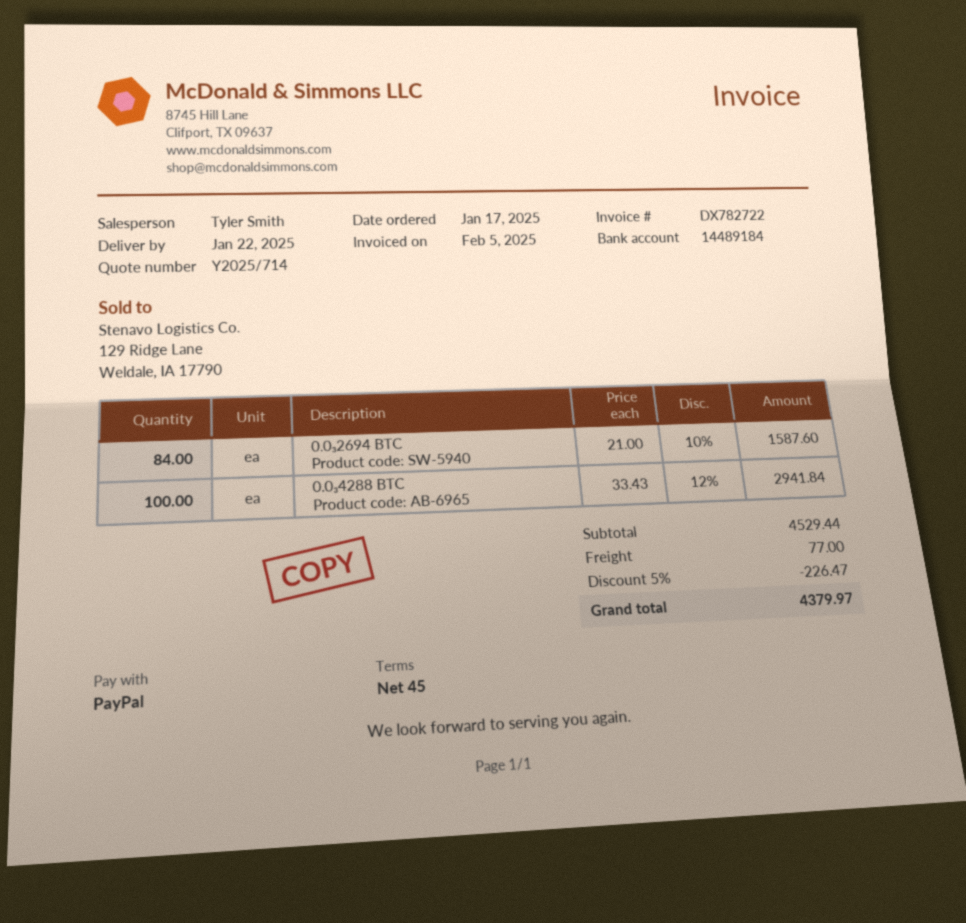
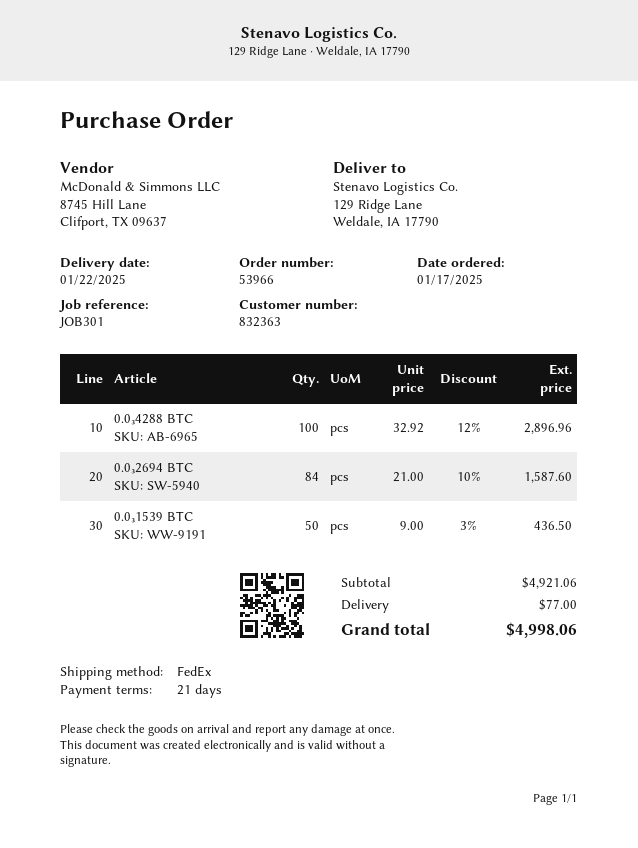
payment terms: 45 days -> 21 days
0.0₃4288 BTC: 100 x 33.43 - 12% = 2941.84 -> 100 x 32.92 - 12% = 2896.96
0.0₃1539 BTC: none -> 50 x 9.00 - 3% = 436.50
subtotal: 4529.44 -> 4921.06
discount: 5% = 226.47 -> none
total: 4379.97 -> 4998.06

